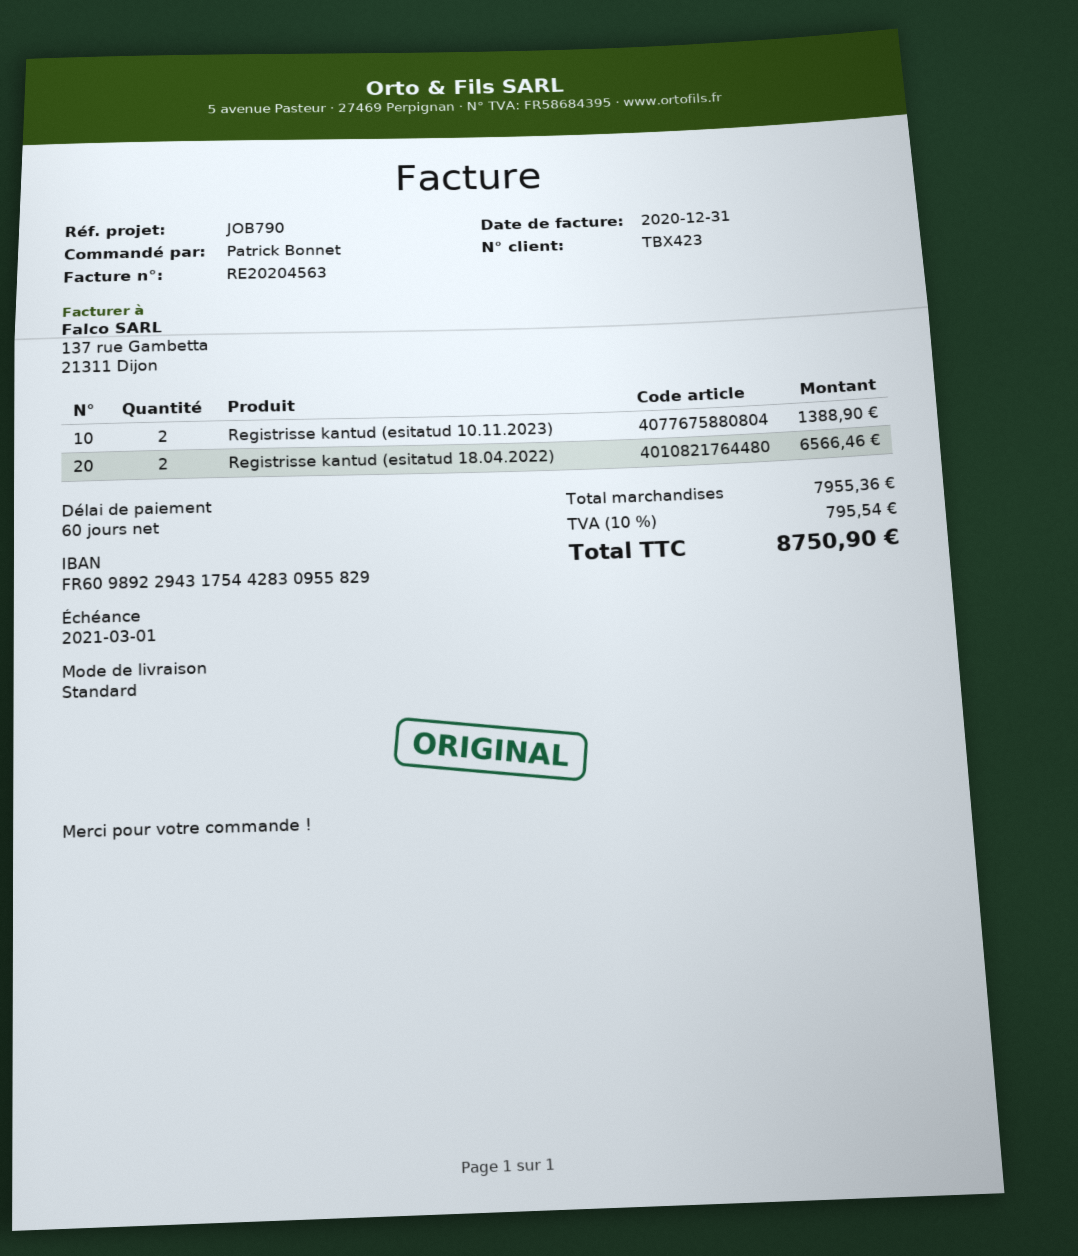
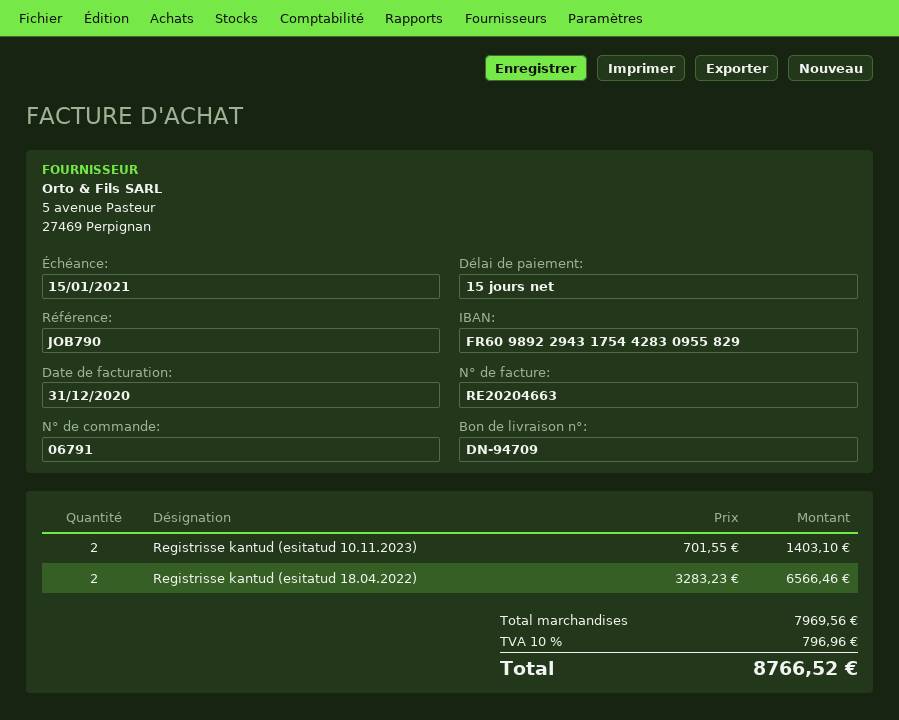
invoice number: RE20204563 -> RE20204663
payment terms: 60 days -> 15 days
due date: 2021-03-01 -> 2021-01-15
Registrisse kantud (esitatud 10.11.2023): 2 for 1388.90 -> 2 for 1403.10
subtotal: 7955.36 -> 7969.56
tax: 10% = 795.54 -> 10% = 796.96
total: 8750.90 -> 8766.52

